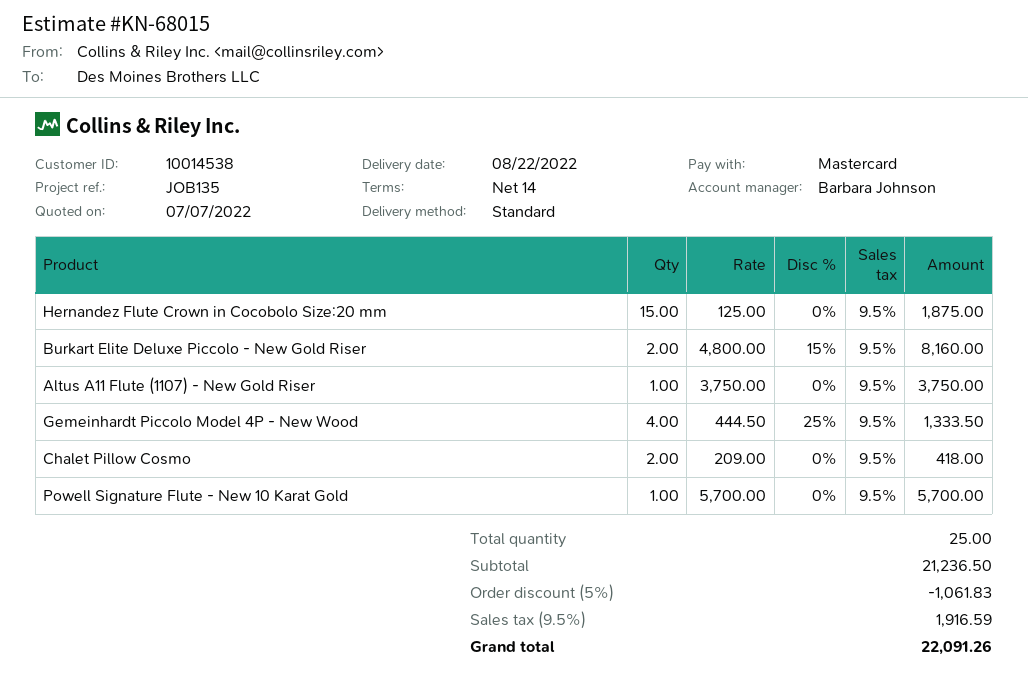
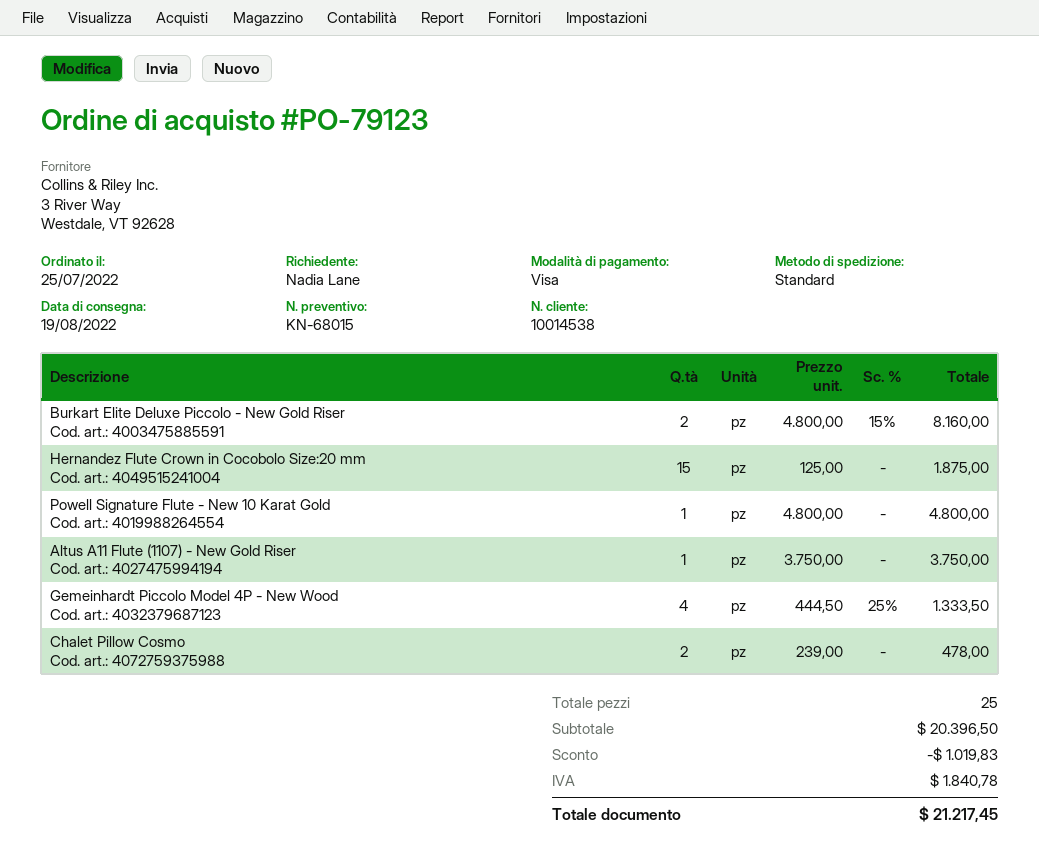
delivery date: 2022-08-22 -> 2022-08-19
payment method: Mastercard -> Visa
Chalet Pillow Cosmo: 2 x 209.00 = 418.00 -> 2 x 239.00 = 478.00
Powell Signature Flute - New 10 Karat Gold: 1 x 5700.00 = 5700.00 -> 1 x 4800.00 = 4800.00
subtotal: 21236.50 -> 20396.50
discount: 1061.83 -> 1019.83
tax: 1916.59 -> 1840.78
total: 22091.26 -> 21217.45

